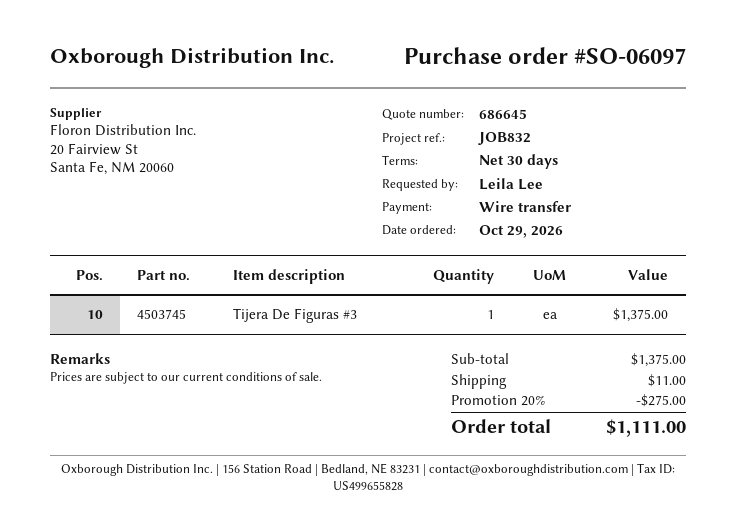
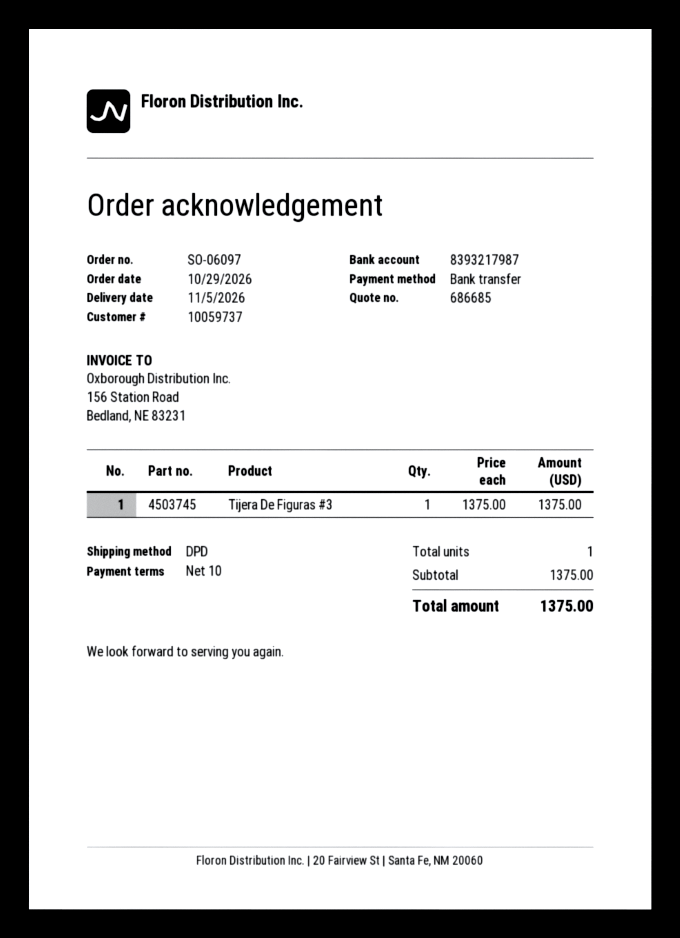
quote number: 686645 -> 686685
payment terms: 30 days -> 10 days
discount: 20% = 275.00 -> none
shipping: 11.00 -> none
total: 1111.00 -> 1375.00

